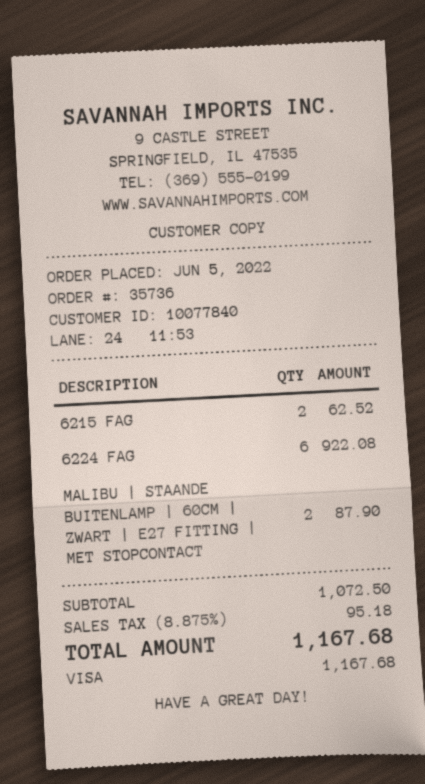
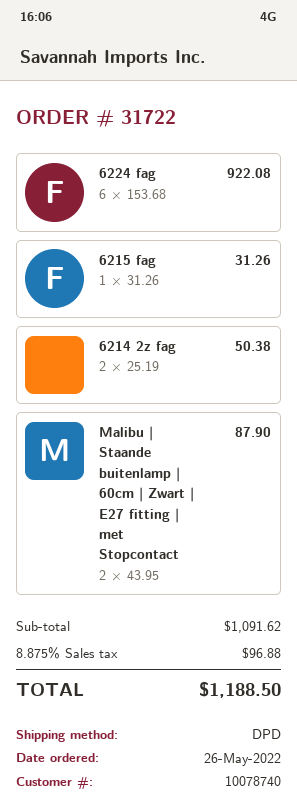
order number: 35736 -> 31722
order date: 2022-06-05 -> 2022-05-26
customer number: 10077840 -> 10078740
6215 FAG: 2 for 62.52 -> 1 for 31.26
6214 2z fag: none -> 2 for 50.38
subtotal: 1072.50 -> 1091.62
tax: 8.875% = 95.18 -> 8.875% = 96.88
total: 1167.68 -> 1188.50

